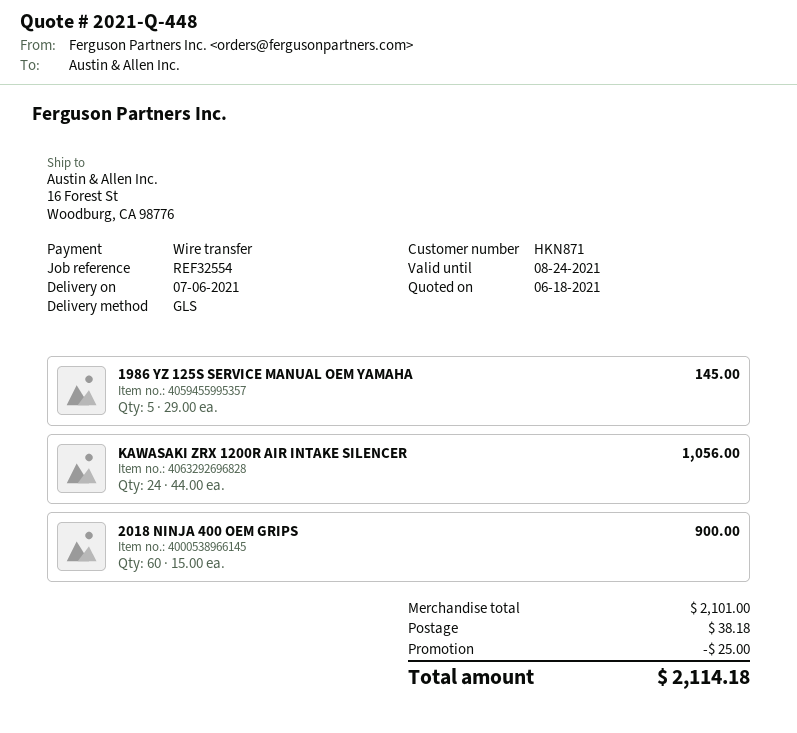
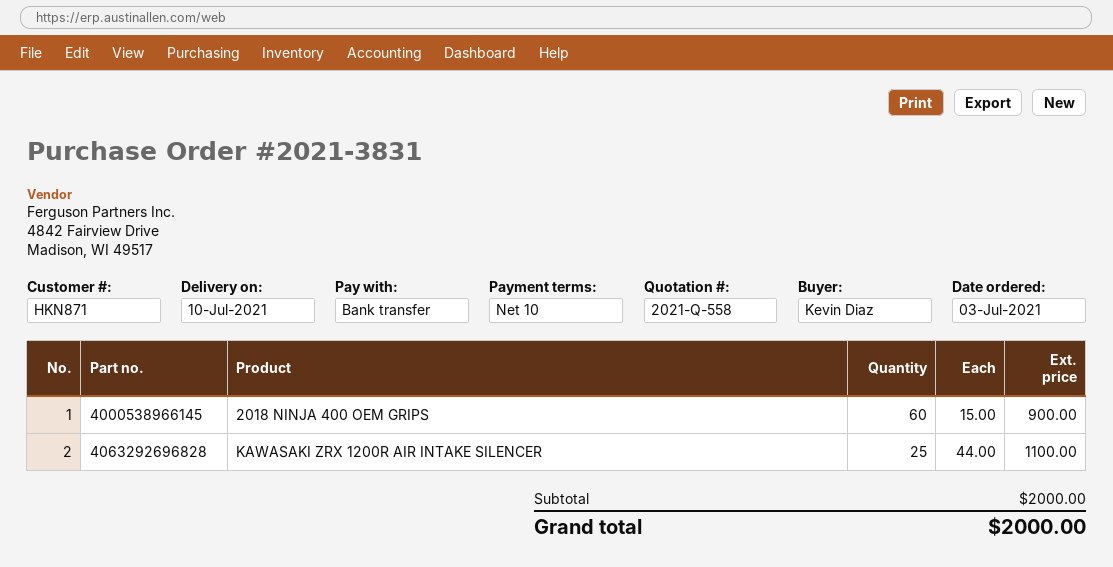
quote number: 2021-Q-448 -> 2021-Q-558
delivery date: 2021-07-06 -> 2021-07-10
1986 YZ 125S SERVICE MANUAL OEM YAMAHA: 5 x 29.00 = 145.00 -> none
KAWASAKI ZRX 1200R AIR INTAKE SILENCER: 24 x 44.00 = 1056.00 -> 25 x 44.00 = 1100.00
subtotal: 2101.00 -> 2000.00
discount: 25.00 -> none
shipping: 38.18 -> none
total: 2114.18 -> 2000.00

